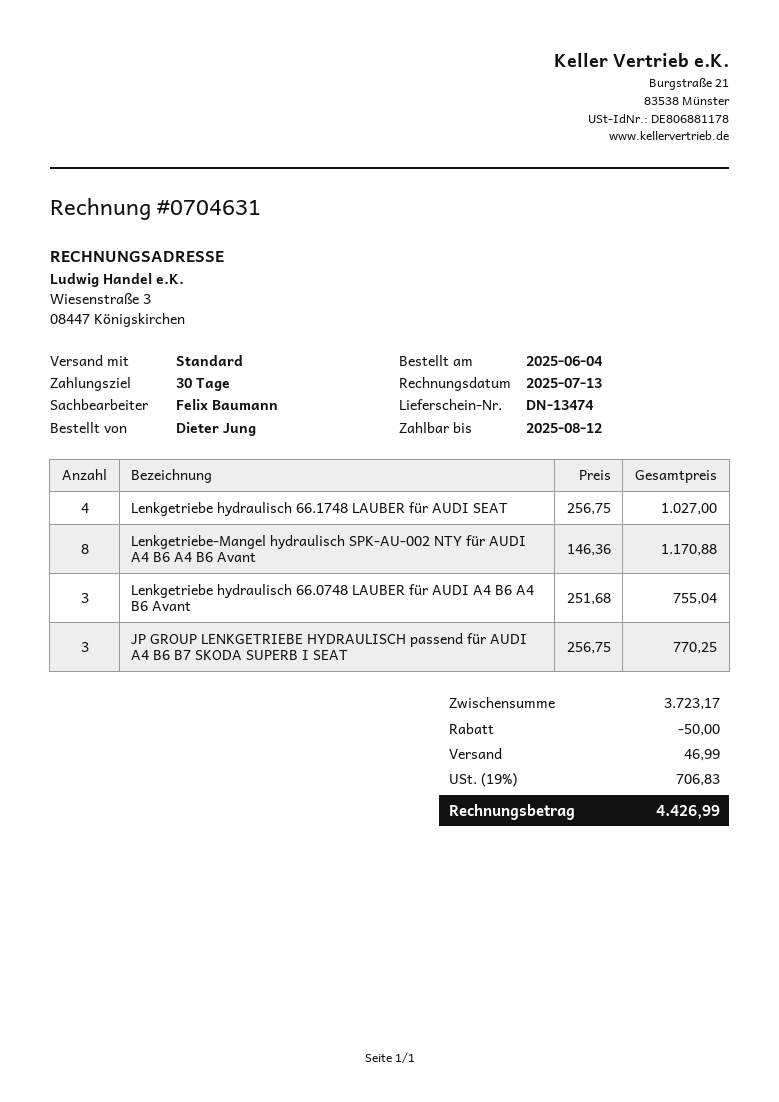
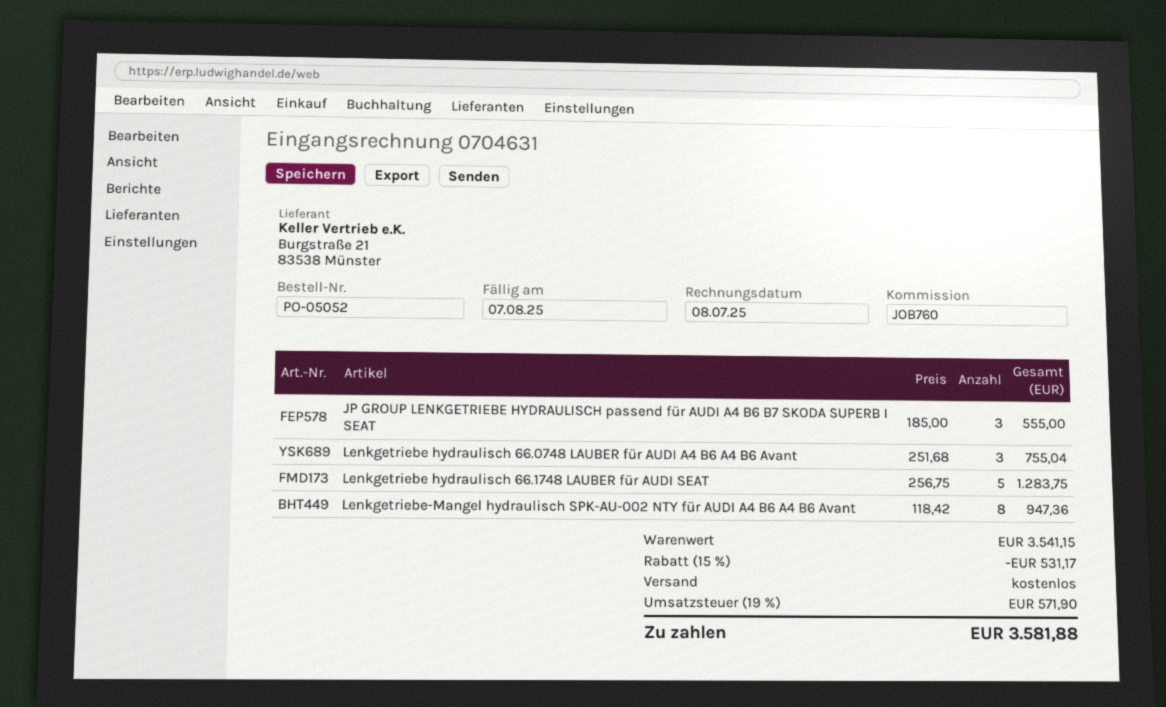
invoice date: 2025-07-13 -> 2025-07-08
due date: 2025-08-12 -> 2025-08-07
Lenkgetriebe hydraulisch 66.1748 LAUBER für AUDI SEAT: 4 x 256.75 = 1027.00 -> 5 x 256.75 = 1283.75
Lenkgetriebe-Mangel hydraulisch SPK-AU-002 NTY für AUDI A4 B6 A4 B6 Avant: 8 x 146.36 = 1170.88 -> 8 x 118.42 = 947.36
JP GROUP LENKGETRIEBE HYDRAULISCH passend für AUDI A4 B6 B7 SKODA SUPERB I SEAT: 3 x 256.75 = 770.25 -> 3 x 185.00 = 555.00
subtotal: 3723.17 -> 3541.15
discount: 50.00 -> 531.17
shipping: 46.99 -> 0.00
tax: 19% = 706.83 -> 19% = 571.90
total: 4426.99 -> 3581.88

